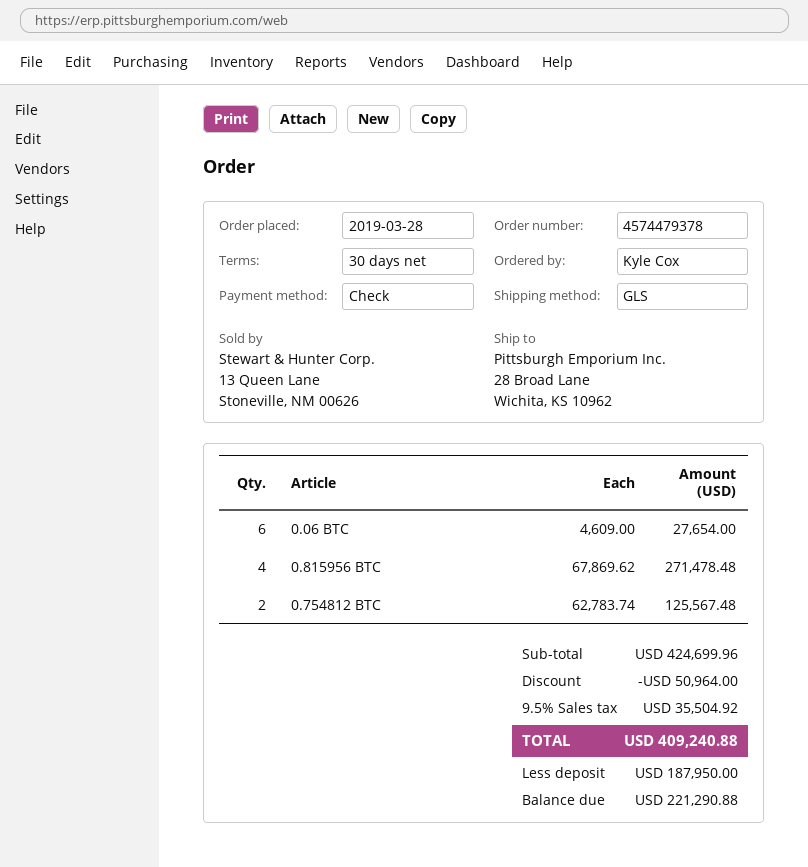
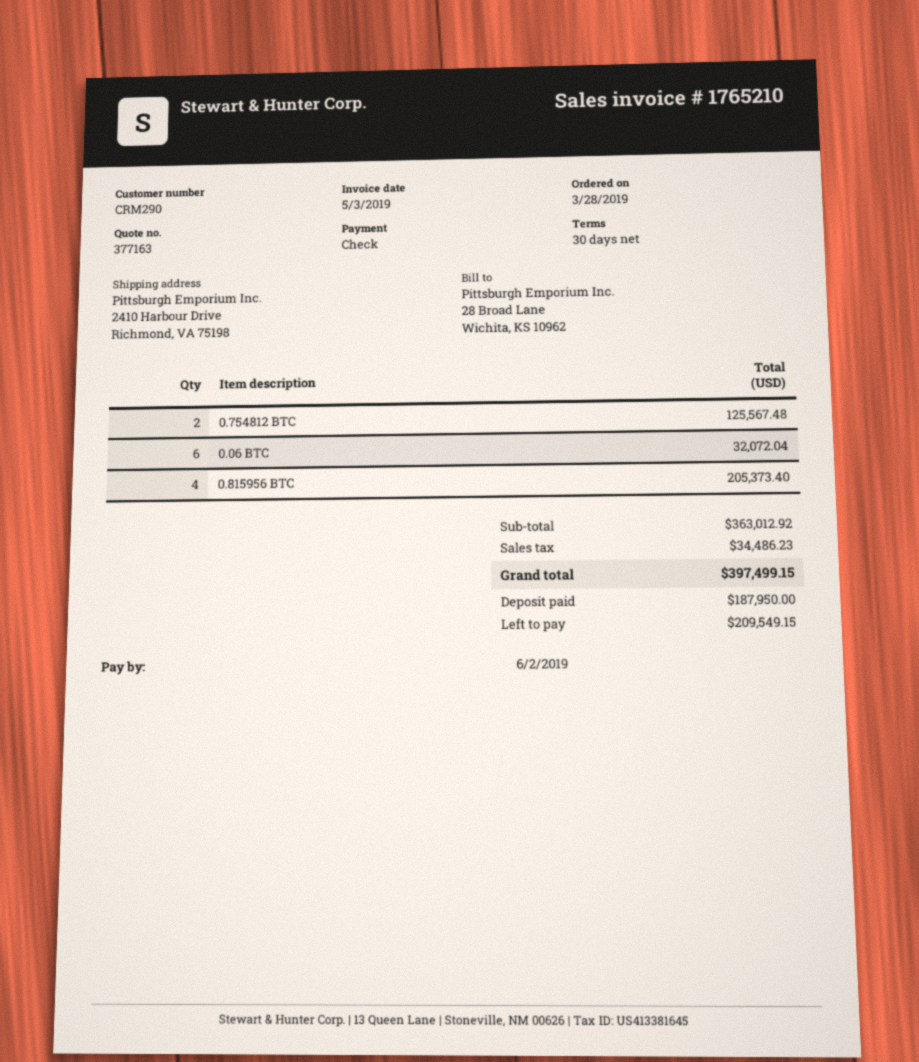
ship to: 28 Broad Lane, Wichita, KS 10962 -> 2410 Harbour Drive, Richmond, VA 75198
0.06 BTC: 6 for 27654.00 -> 6 for 32072.04
0.815956 BTC: 4 for 271478.48 -> 4 for 205373.40
subtotal: 424699.96 -> 363012.92
discount: 50964.00 -> none
tax: 35504.92 -> 34486.23
total: 409240.88 -> 397499.15
balance: 221290.88 -> 209549.15

